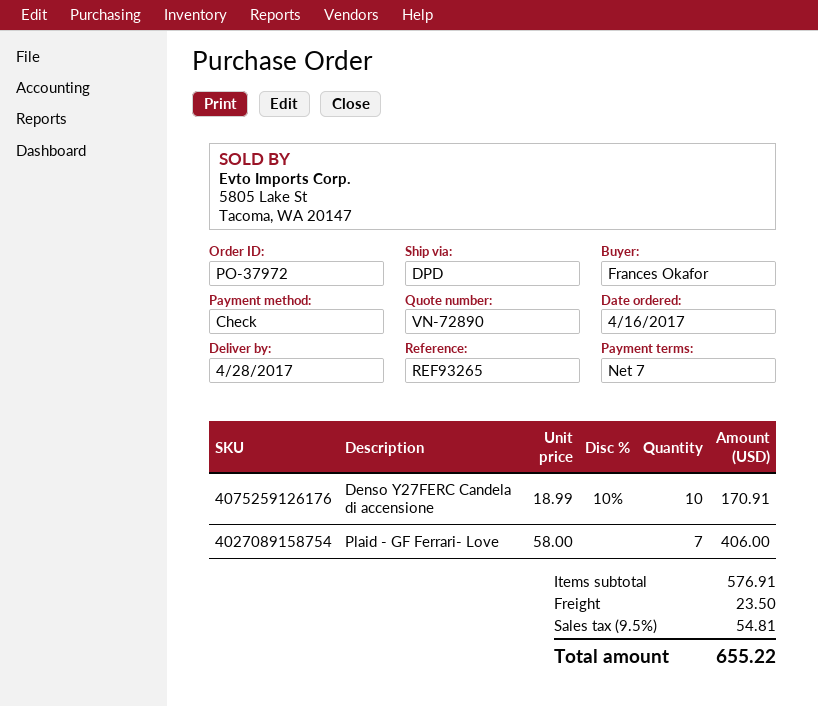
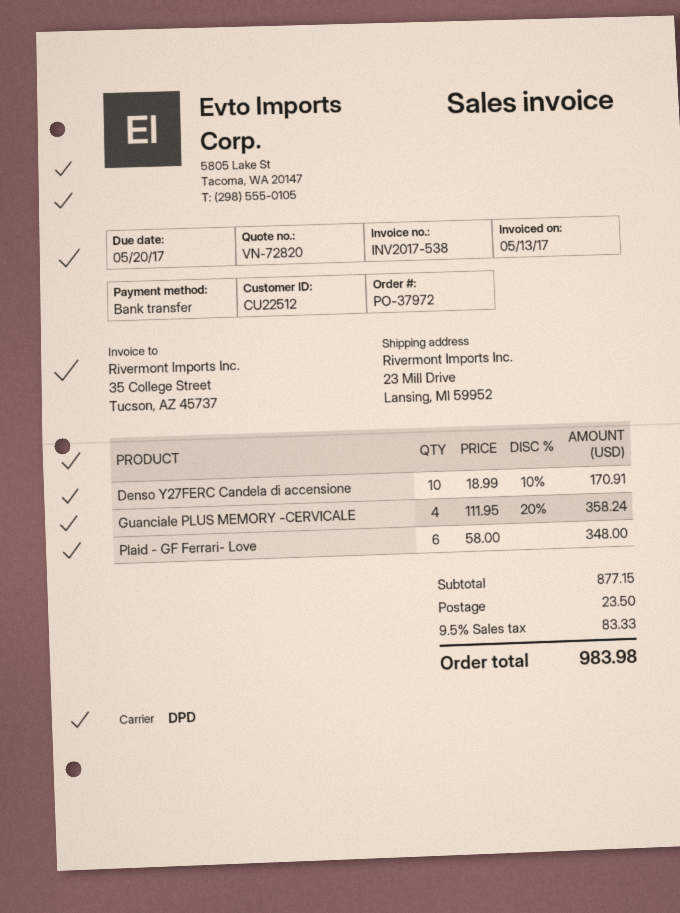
quote number: VN-72890 -> VN-72820
payment method: cheque -> bank transfer
Plaid - GF Ferrari- Love: 7 x 58.00 = 406.00 -> 6 x 58.00 = 348.00
Guanciale PLUS MEMORY -CERVICALE: none -> 4 x 111.95 - 20% = 358.24
subtotal: 576.91 -> 877.15
tax: 9.5% = 54.81 -> 9.5% = 83.33
total: 655.22 -> 983.98

